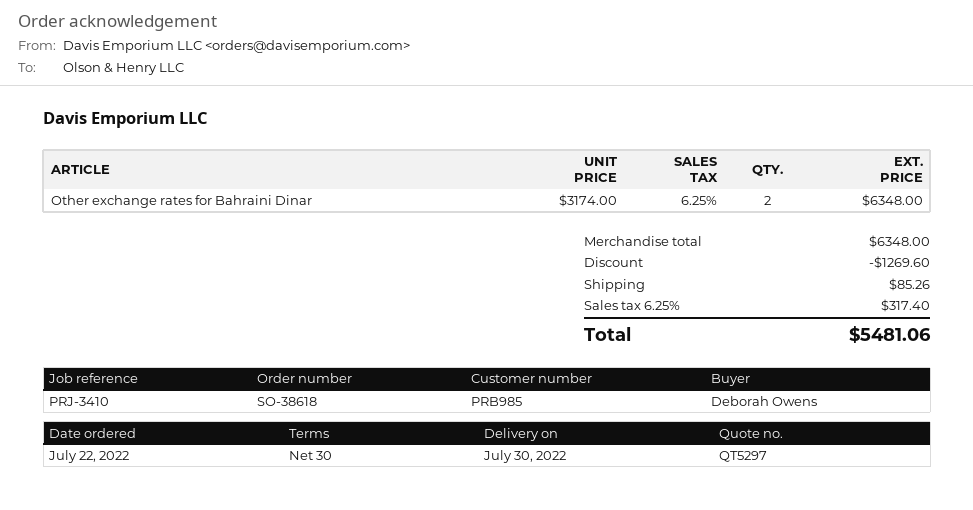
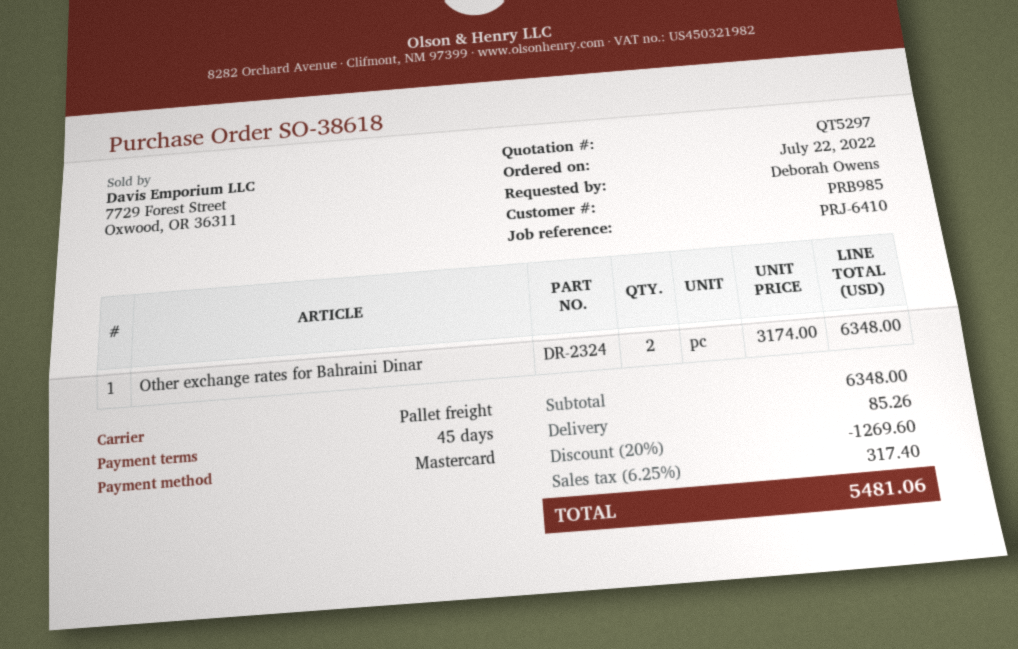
payment terms: 30 days -> 45 days
reference: PRJ-3410 -> PRJ-6410

